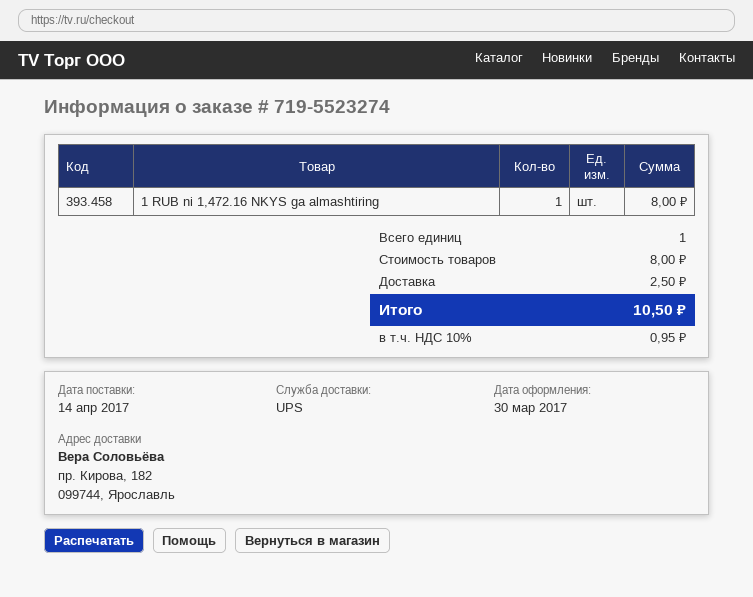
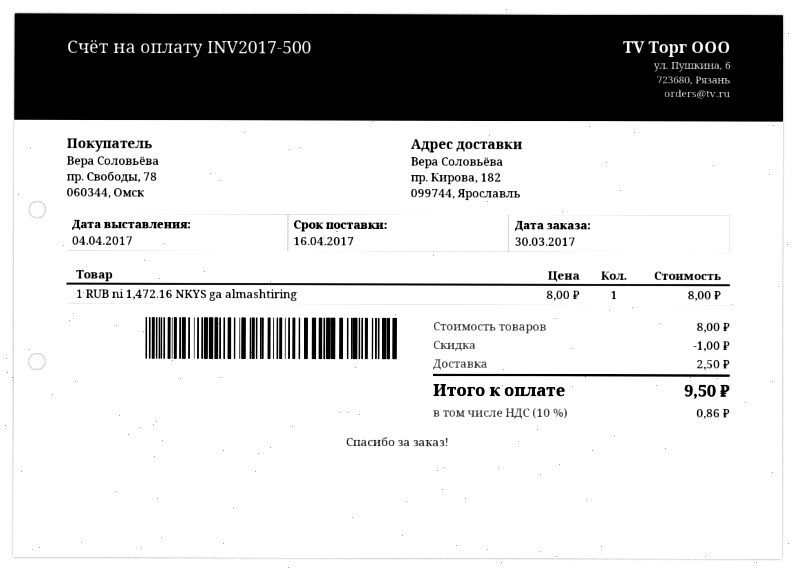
delivery date: 2017-04-14 -> 2017-04-16
discount: none -> 1.00
tax: 10% = 0.95 -> 10% = 0.86
total: 10.50 -> 9.50

